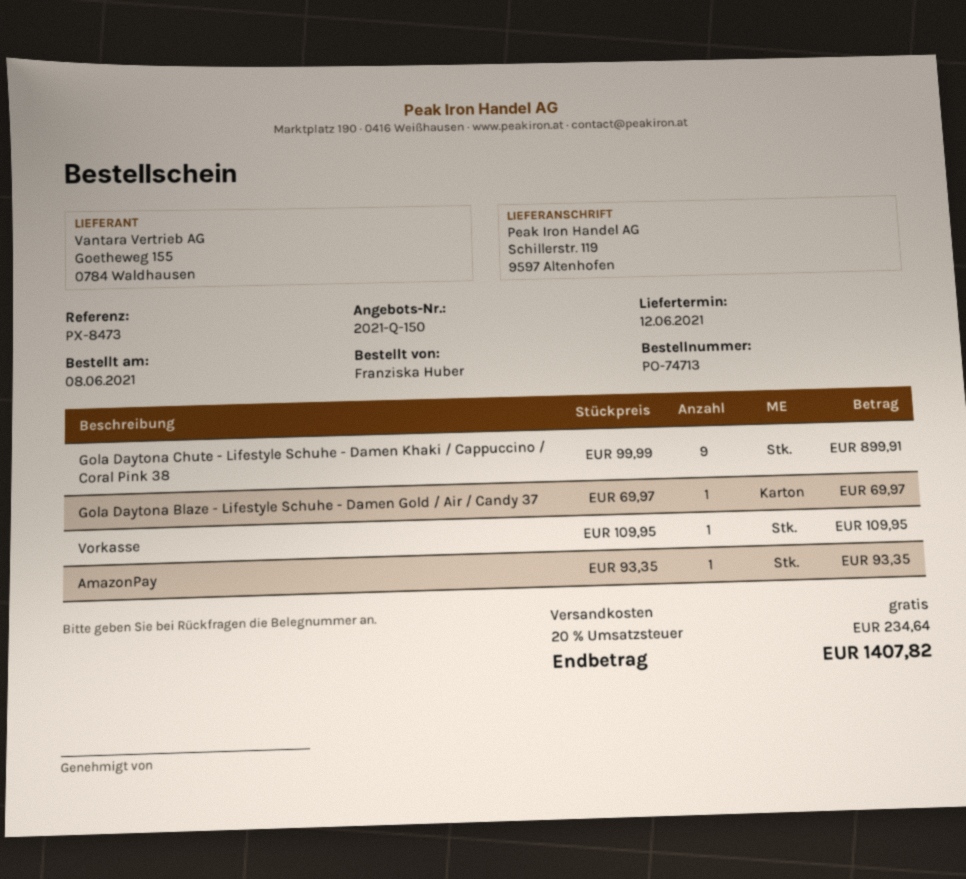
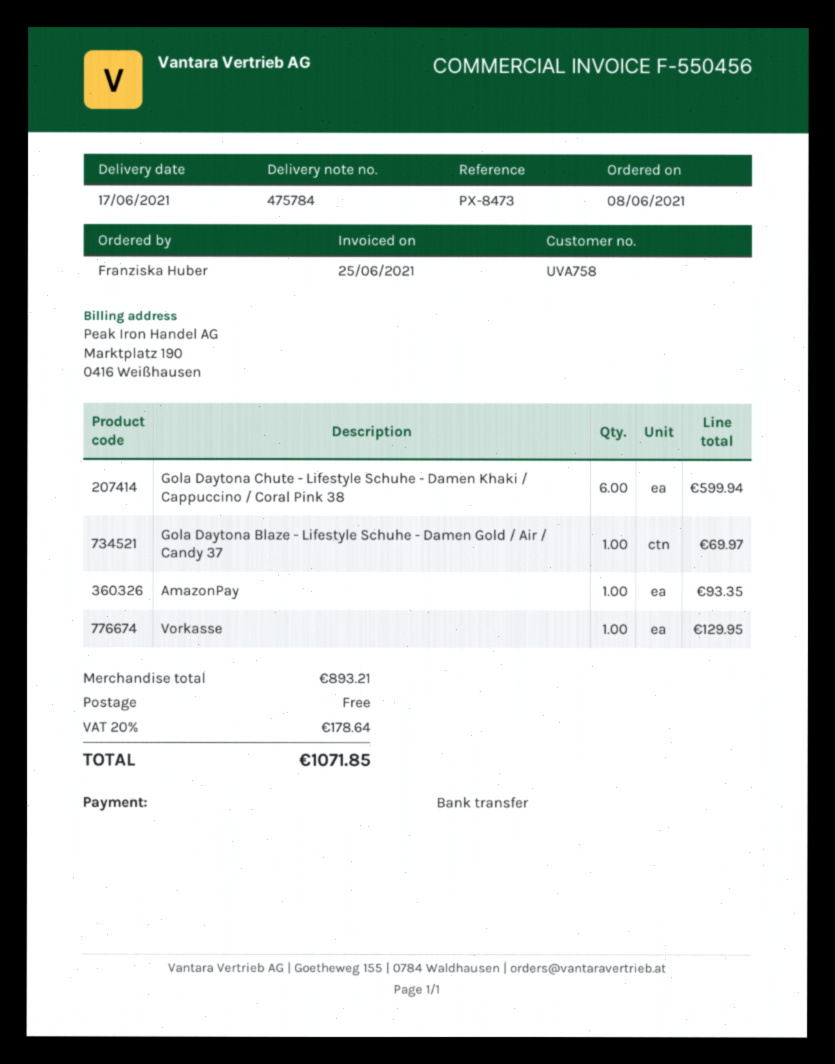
delivery date: 2021-06-12 -> 2021-06-17
Gola Daytona Chute - Lifestyle Schuhe - Damen Khaki / Cappuccino / Coral Pink 38: 9 for 899.91 -> 6 for 599.94
Vorkasse: 1 for 109.95 -> 1 for 129.95
tax: 20% = 234.64 -> 20% = 178.64
total: 1407.82 -> 1071.85

